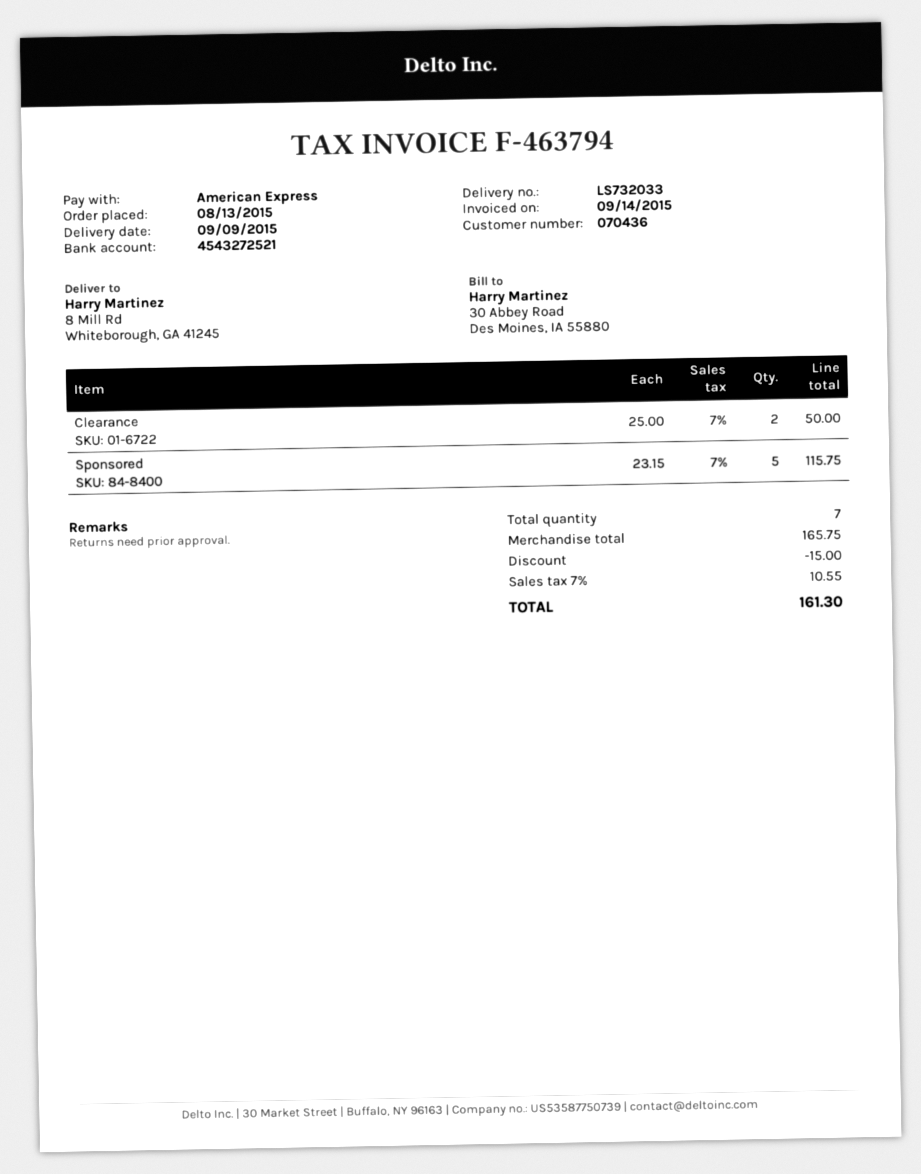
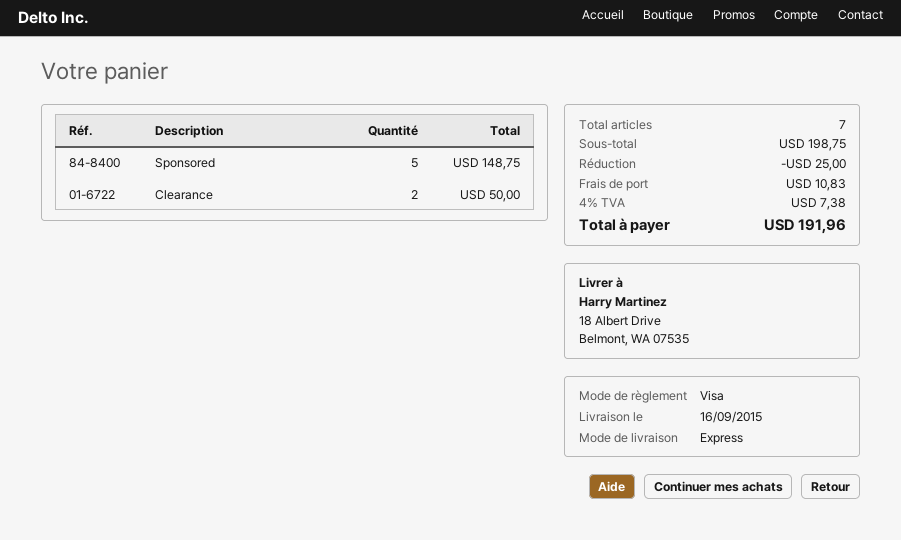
delivery date: 2015-09-09 -> 2015-09-16
payment method: American Express -> Visa
ship to: 8 Mill Rd, Whiteborough, GA 41245 -> 18 Albert Drive, Belmont, WA 07535
Sponsored: 5 for 115.75 -> 5 for 148.75
subtotal: 165.75 -> 198.75
discount: 15.00 -> 25.00
shipping: none -> 10.83
tax: 7% = 10.55 -> 4% = 7.38
total: 161.30 -> 191.96

